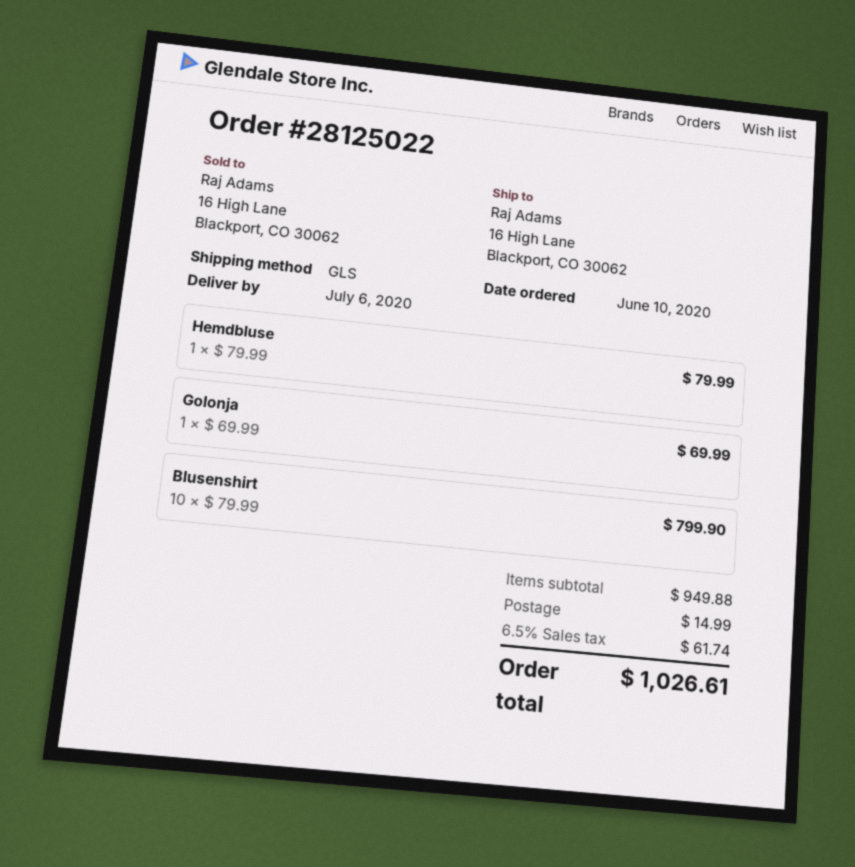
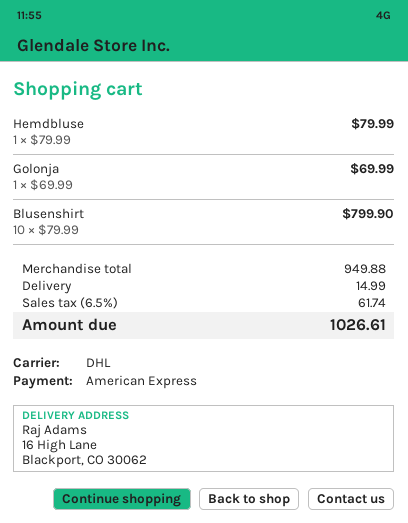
shipping method: GLS -> DHL

